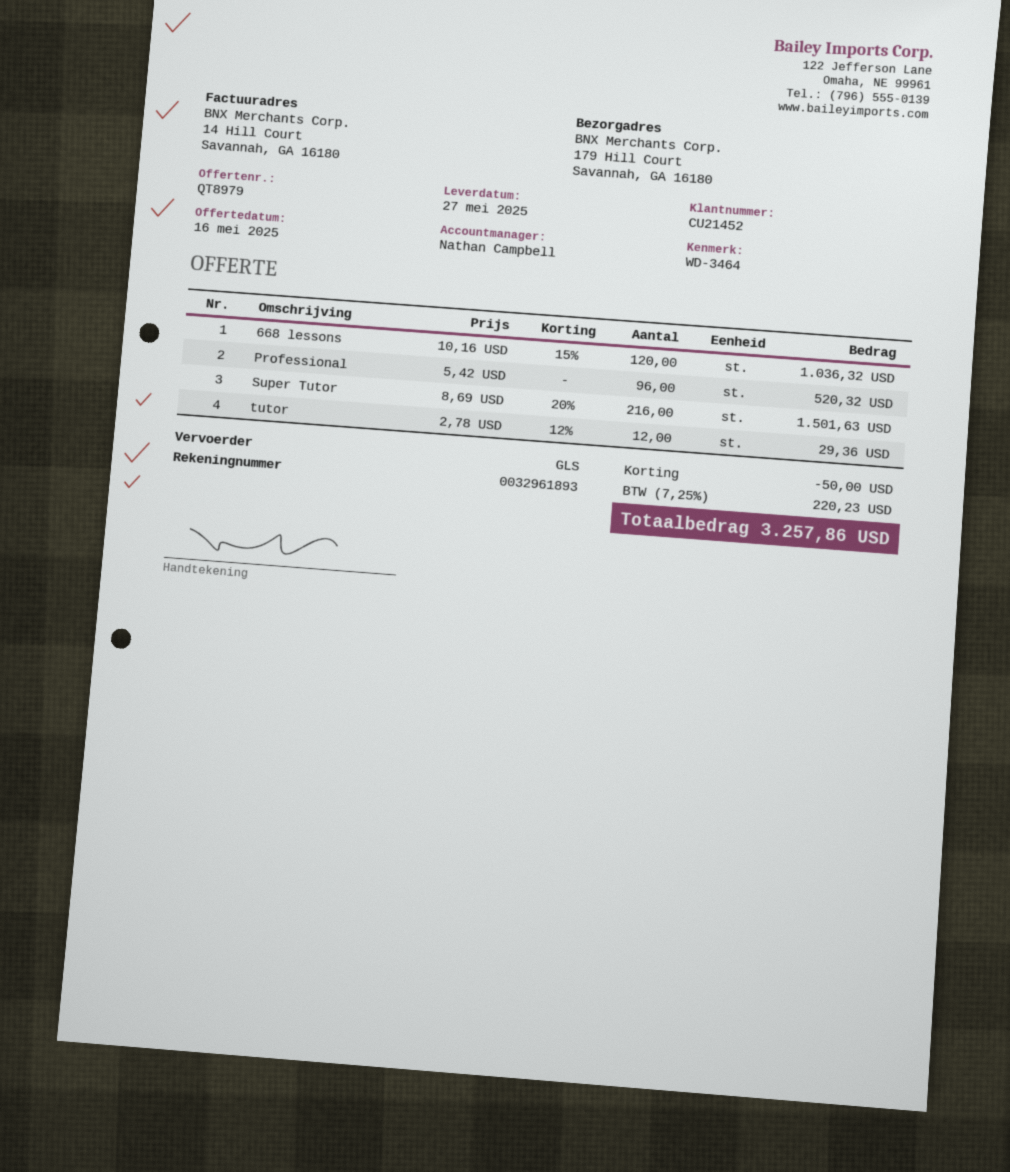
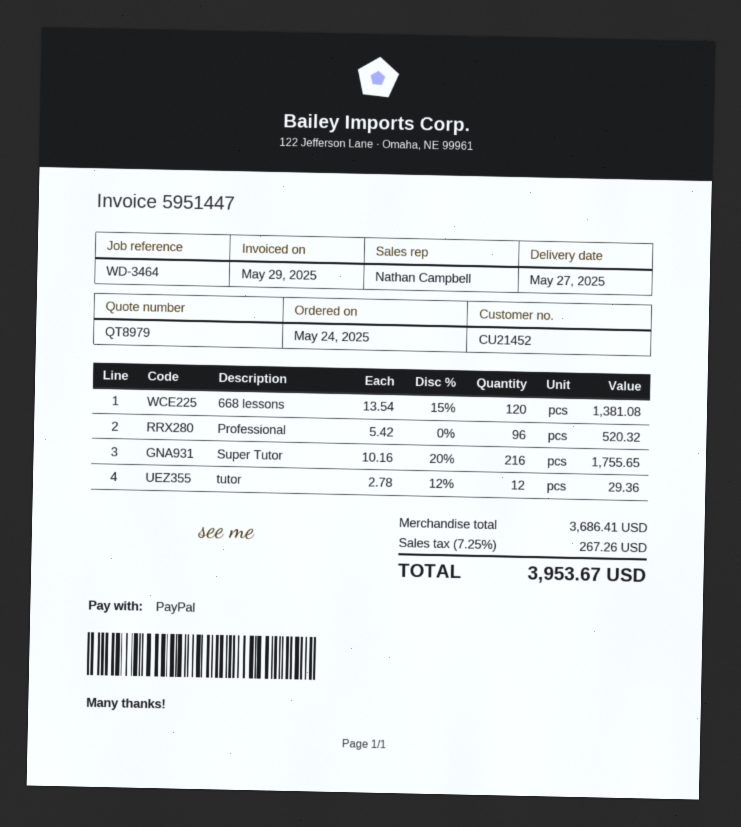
668 lessons: 120 x 10.16 - 15% = 1036.32 -> 120 x 13.54 - 15% = 1381.08
Super Tutor: 216 x 8.69 - 20% = 1501.63 -> 216 x 10.16 - 20% = 1755.65
discount: 50.00 -> none
tax: 7.25% = 220.23 -> 7.25% = 267.26
total: 3257.86 -> 3953.67

